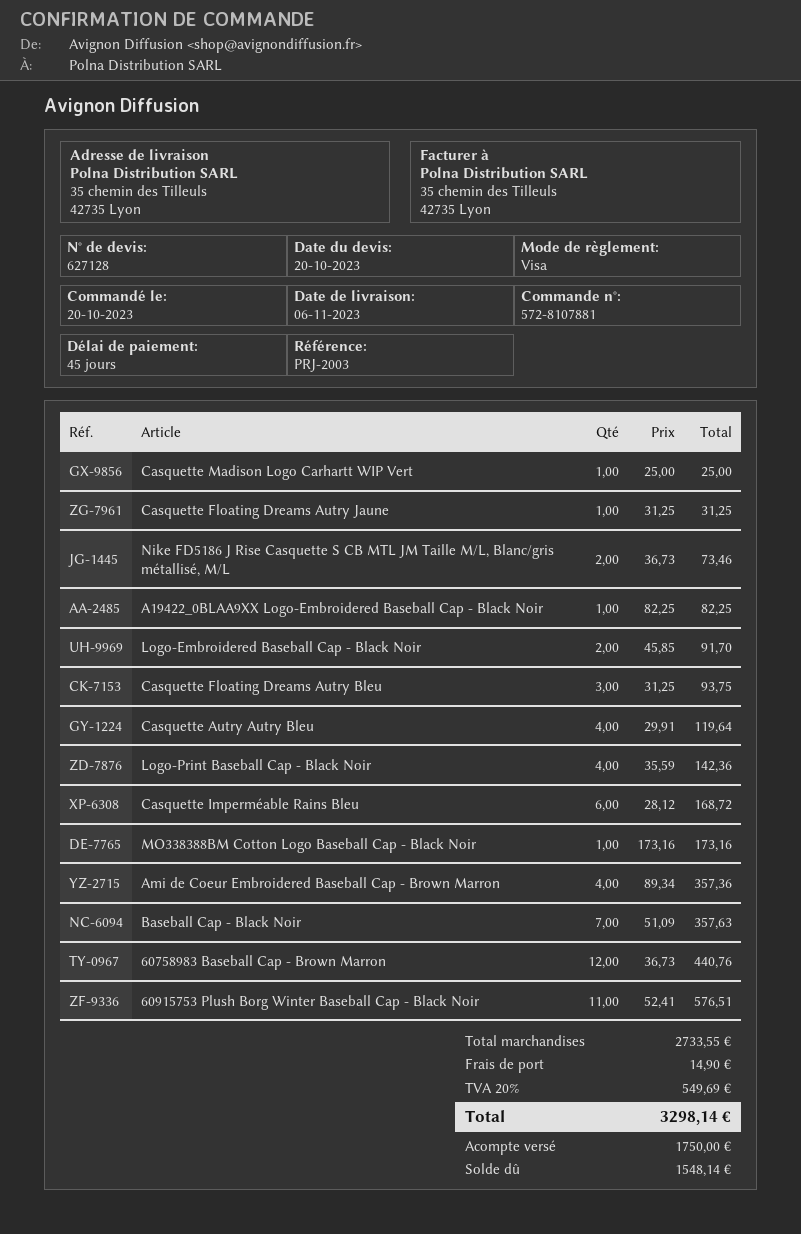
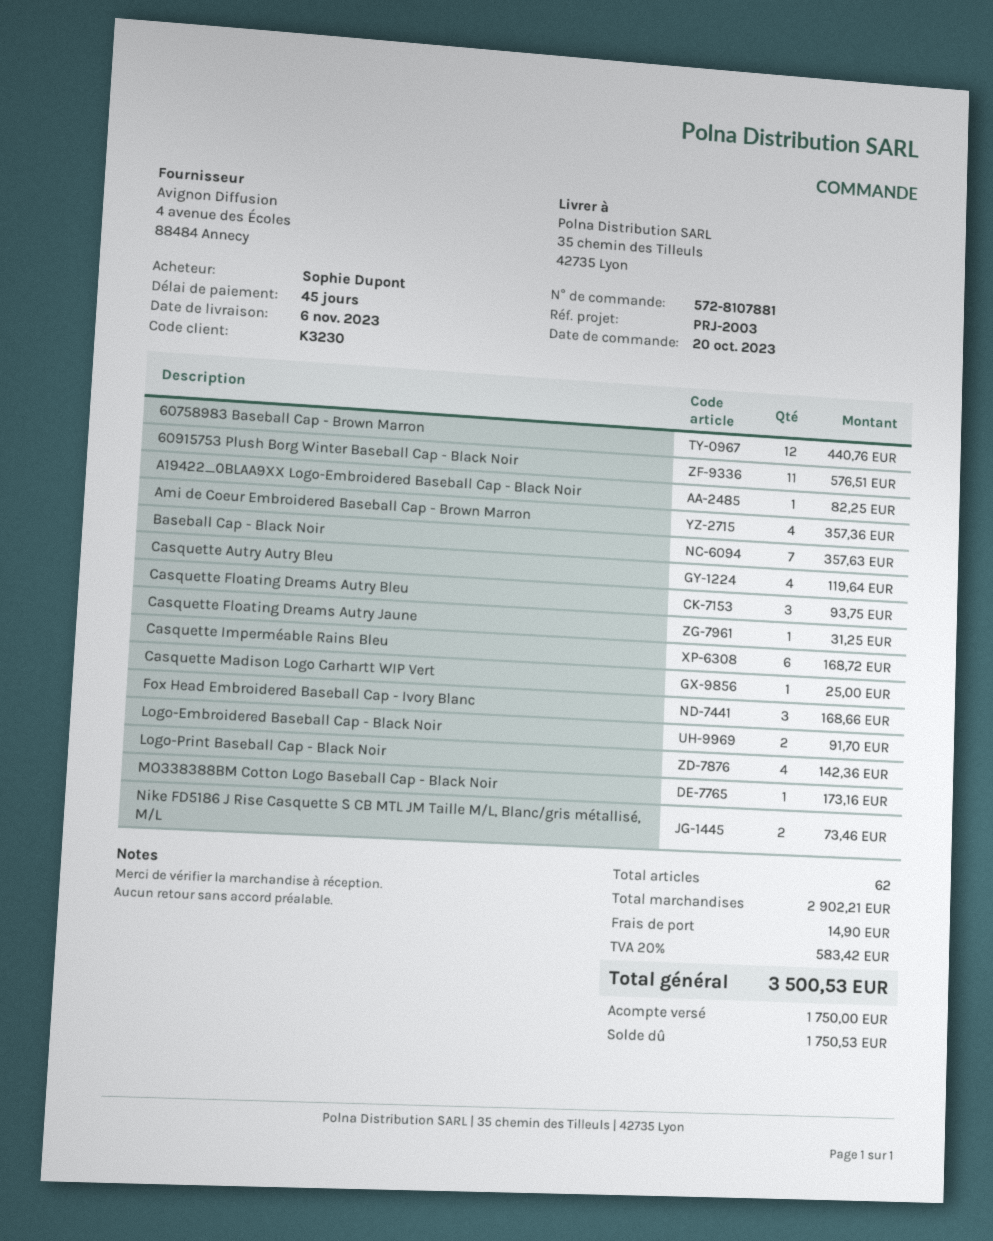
Fox Head Embroidered Baseball Cap - Ivory Blanc: none -> 3 for 168.66
subtotal: 2733.55 -> 2902.21
tax: 20% = 549.69 -> 20% = 583.42
total: 3298.14 -> 3500.53
balance: 1548.14 -> 1750.53

